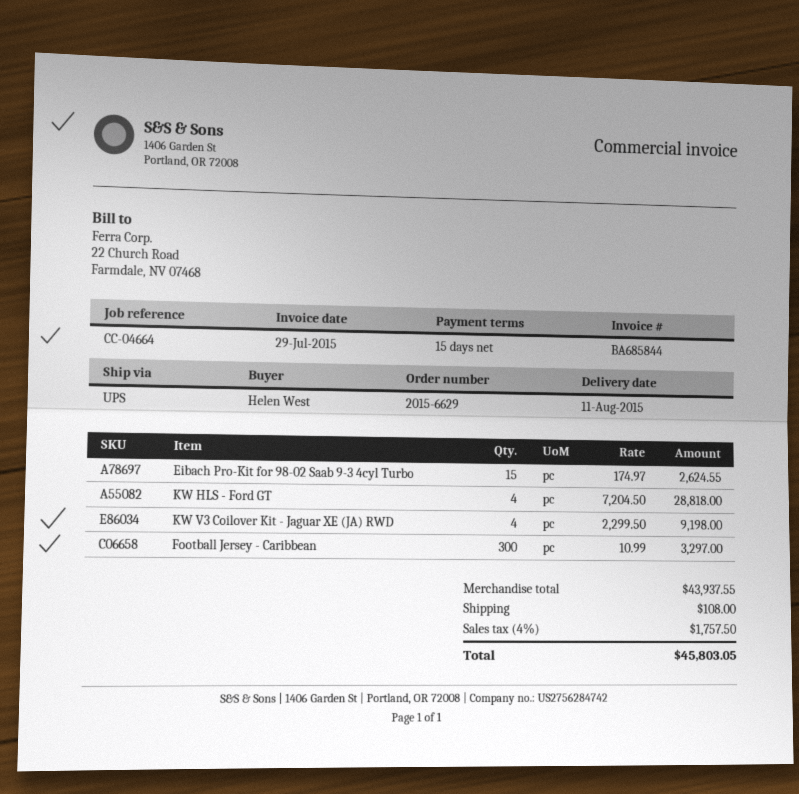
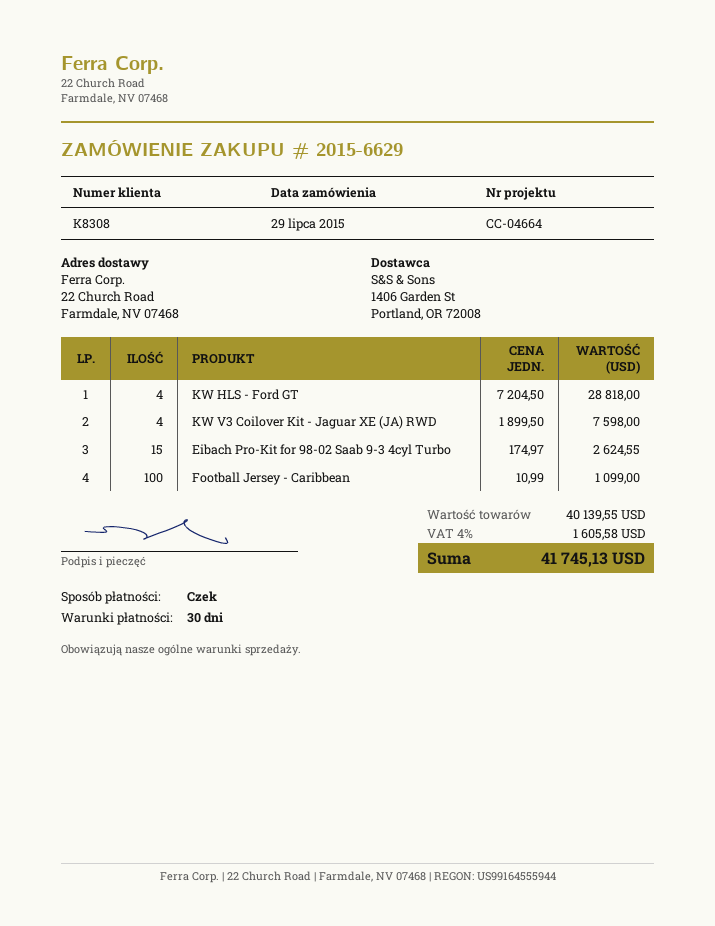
payment terms: 15 days -> 30 days
KW V3 Coilover Kit - Jaguar XE (JA) RWD: 4 x 2299.50 = 9198.00 -> 4 x 1899.50 = 7598.00
Football Jersey - Caribbean: 300 x 10.99 = 3297.00 -> 100 x 10.99 = 1099.00
subtotal: 43937.55 -> 40139.55
shipping: 108.00 -> none
tax: 4% = 1757.50 -> 4% = 1605.58
total: 45803.05 -> 41745.13

